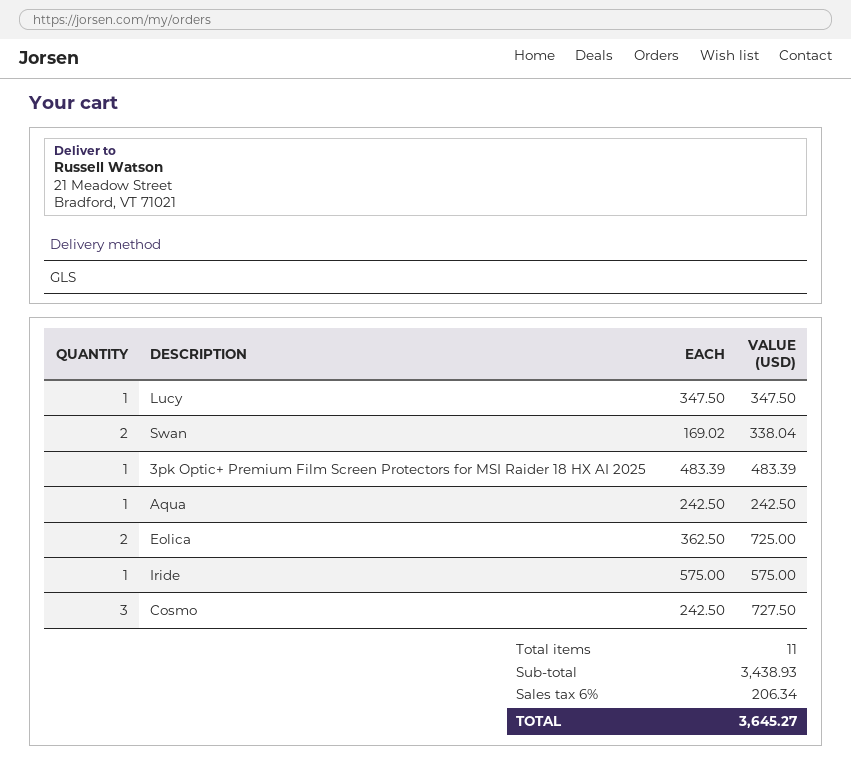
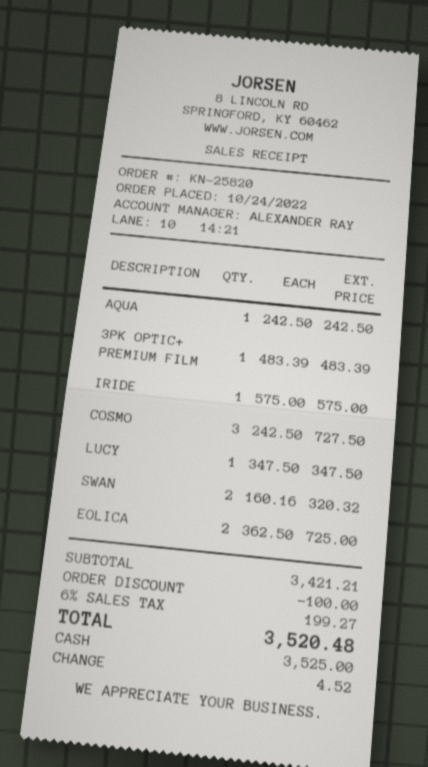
Swan: 2 x 169.02 = 338.04 -> 2 x 160.16 = 320.32
subtotal: 3438.93 -> 3421.21
discount: none -> 100.00
tax: 6% = 206.34 -> 6% = 199.27
total: 3645.27 -> 3520.48

